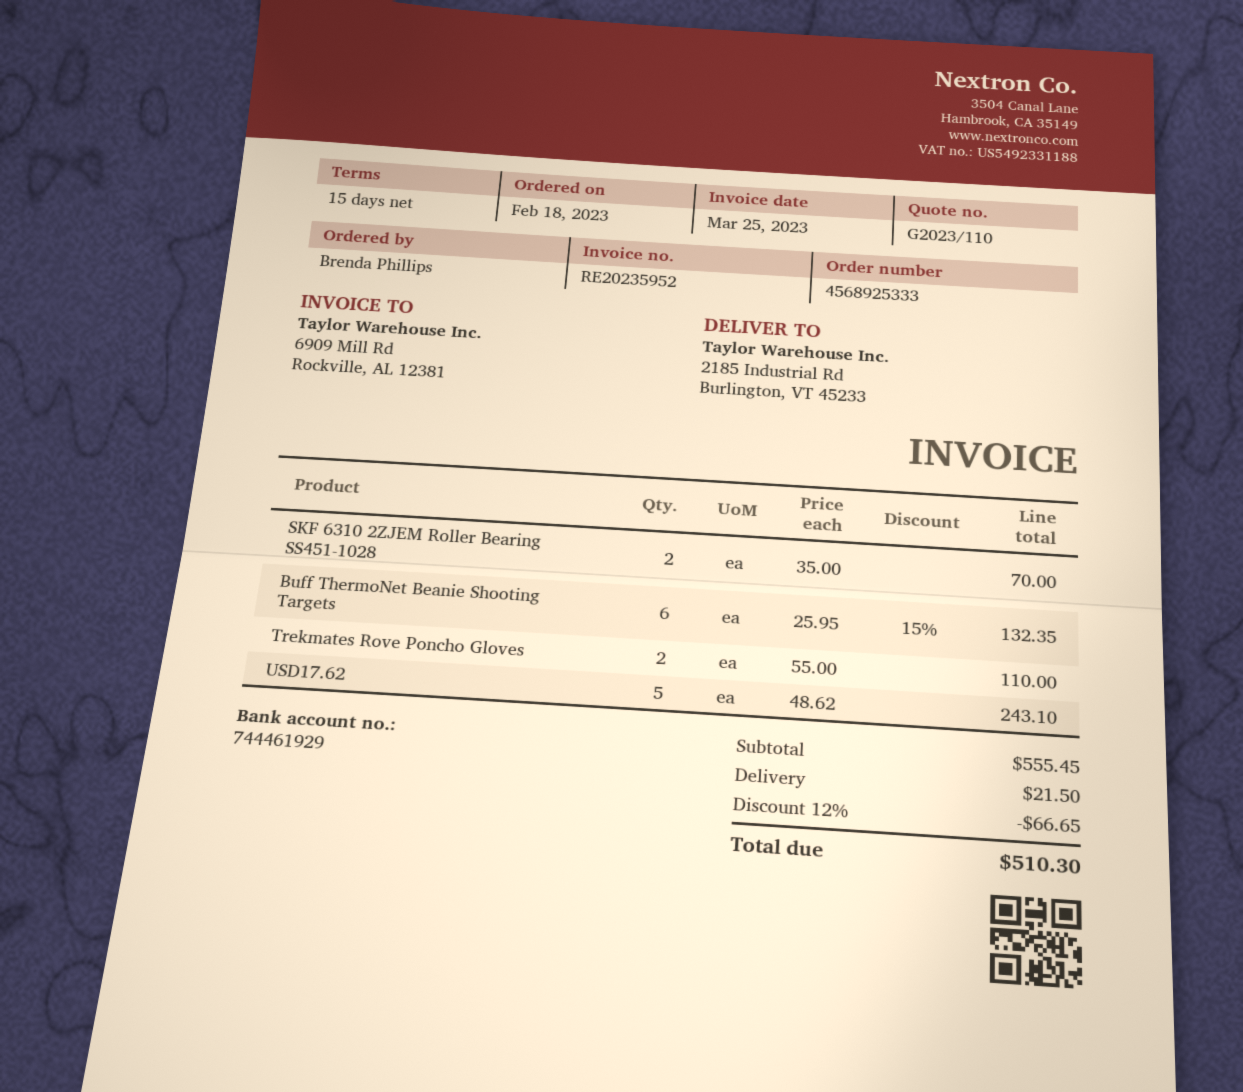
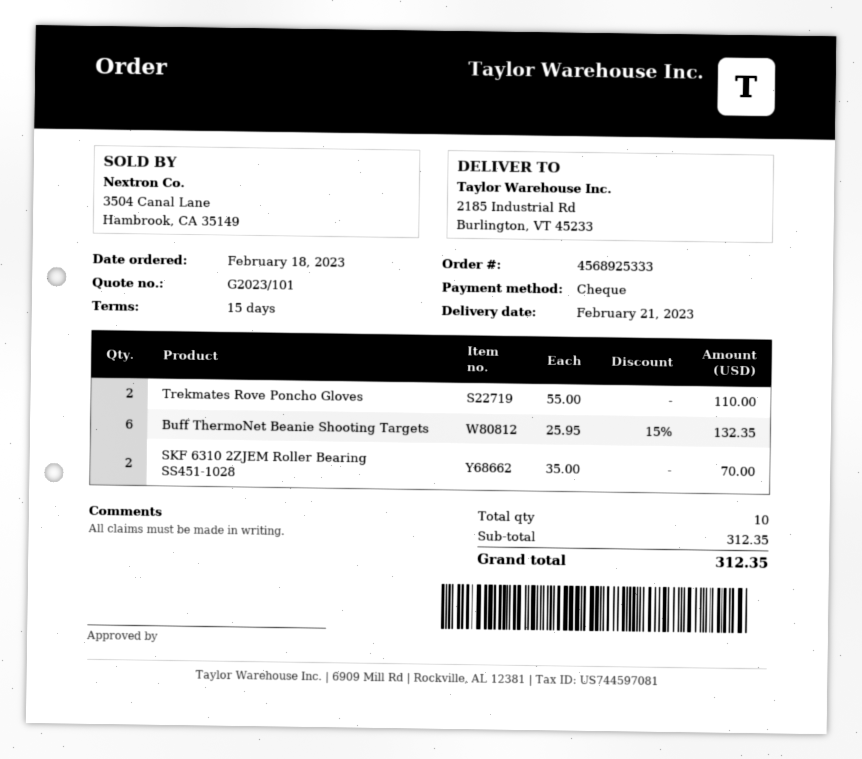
quote number: G2023/110 -> G2023/101
USD17.62: 5 x 48.62 = 243.10 -> none
subtotal: 555.45 -> 312.35
discount: 12% = 66.65 -> none
shipping: 21.50 -> none
total: 510.30 -> 312.35

